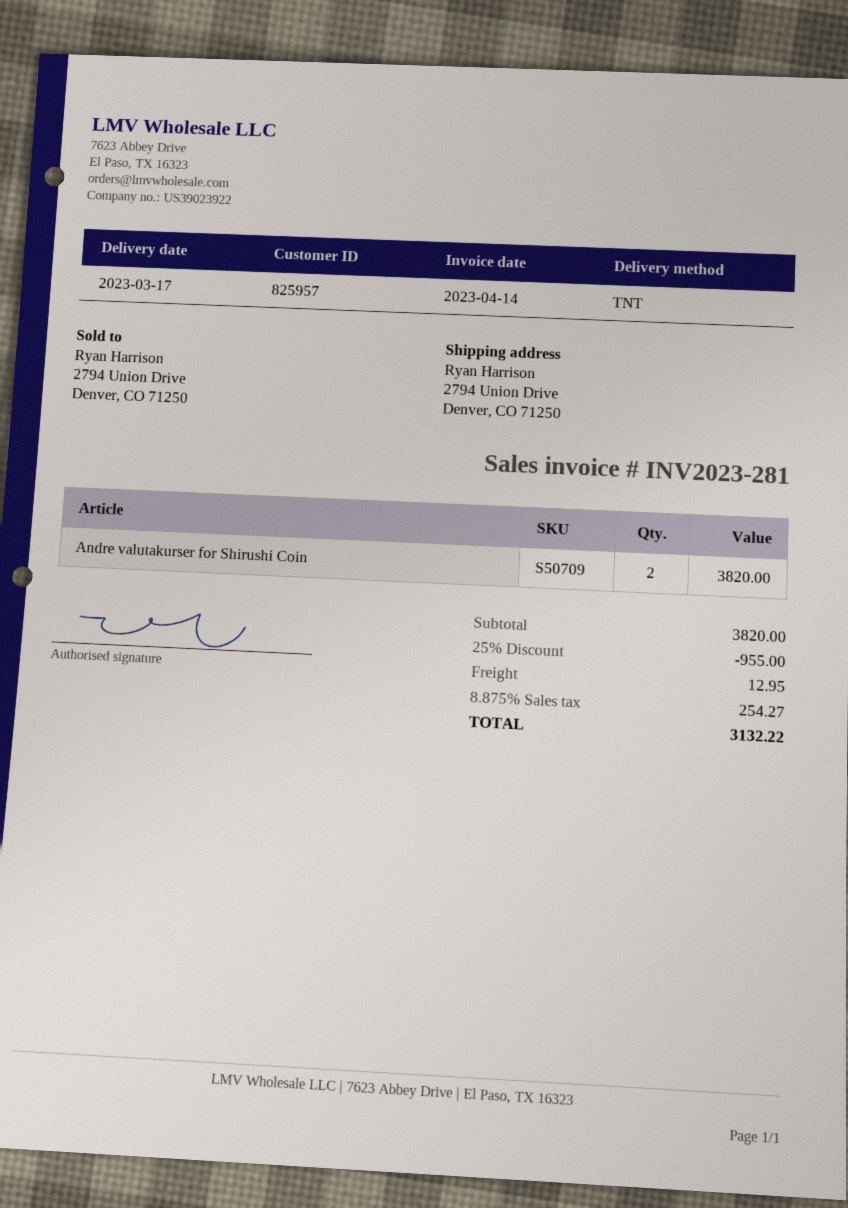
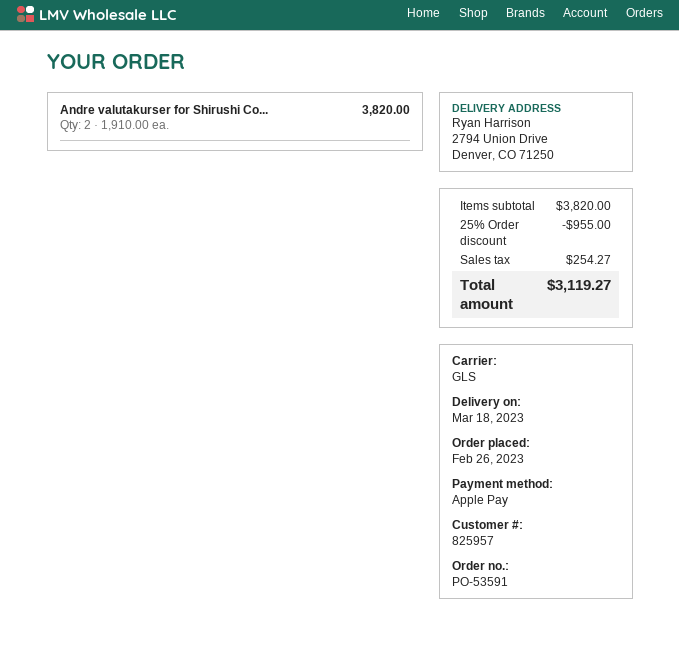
delivery date: 2023-03-17 -> 2023-03-18
shipping method: TNT -> GLS
shipping: 12.95 -> none
total: 3132.22 -> 3119.27

